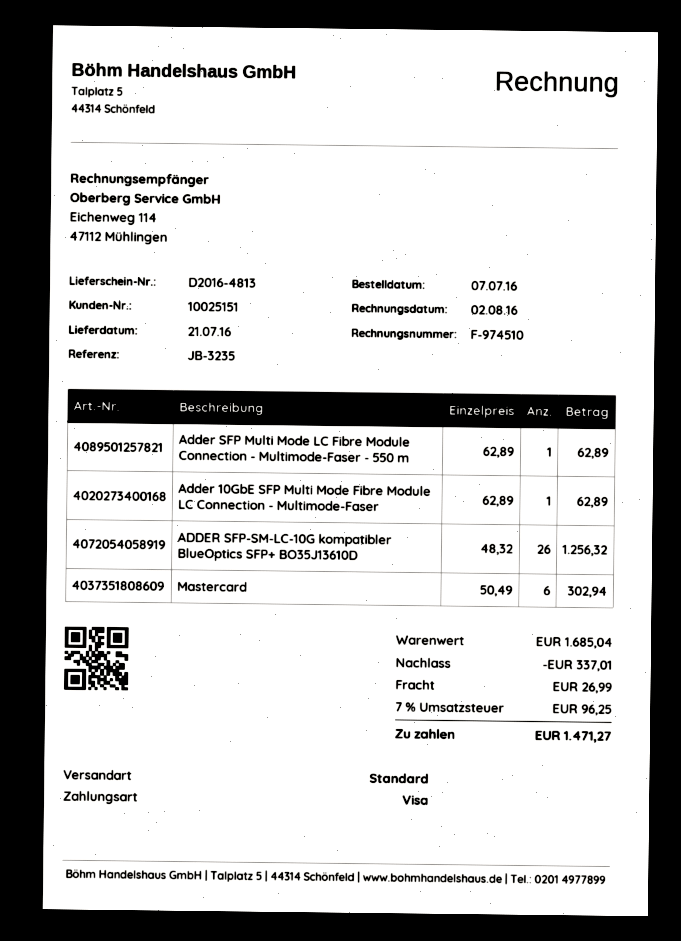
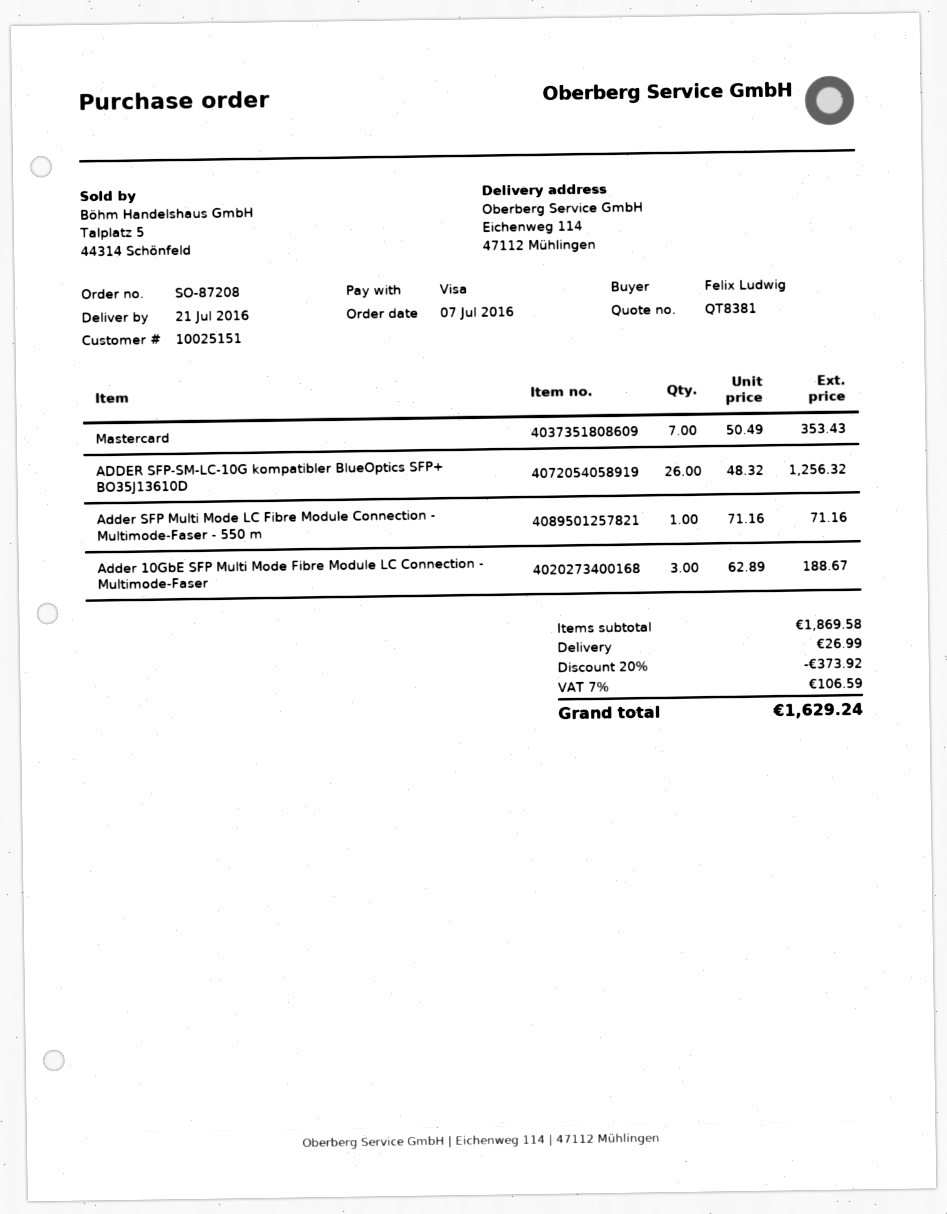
Adder SFP Multi Mode LC Fibre Module Connection - Multimode-Faser - 550 m: 1 x 62.89 = 62.89 -> 1 x 71.16 = 71.16
Adder 10GbE SFP Multi Mode Fibre Module LC Connection - Multimode-Faser: 1 x 62.89 = 62.89 -> 3 x 62.89 = 188.67
Mastercard: 6 x 50.49 = 302.94 -> 7 x 50.49 = 353.43
subtotal: 1685.04 -> 1869.58
discount: 337.01 -> 373.92
tax: 7% = 96.25 -> 7% = 106.59
total: 1471.27 -> 1629.24

